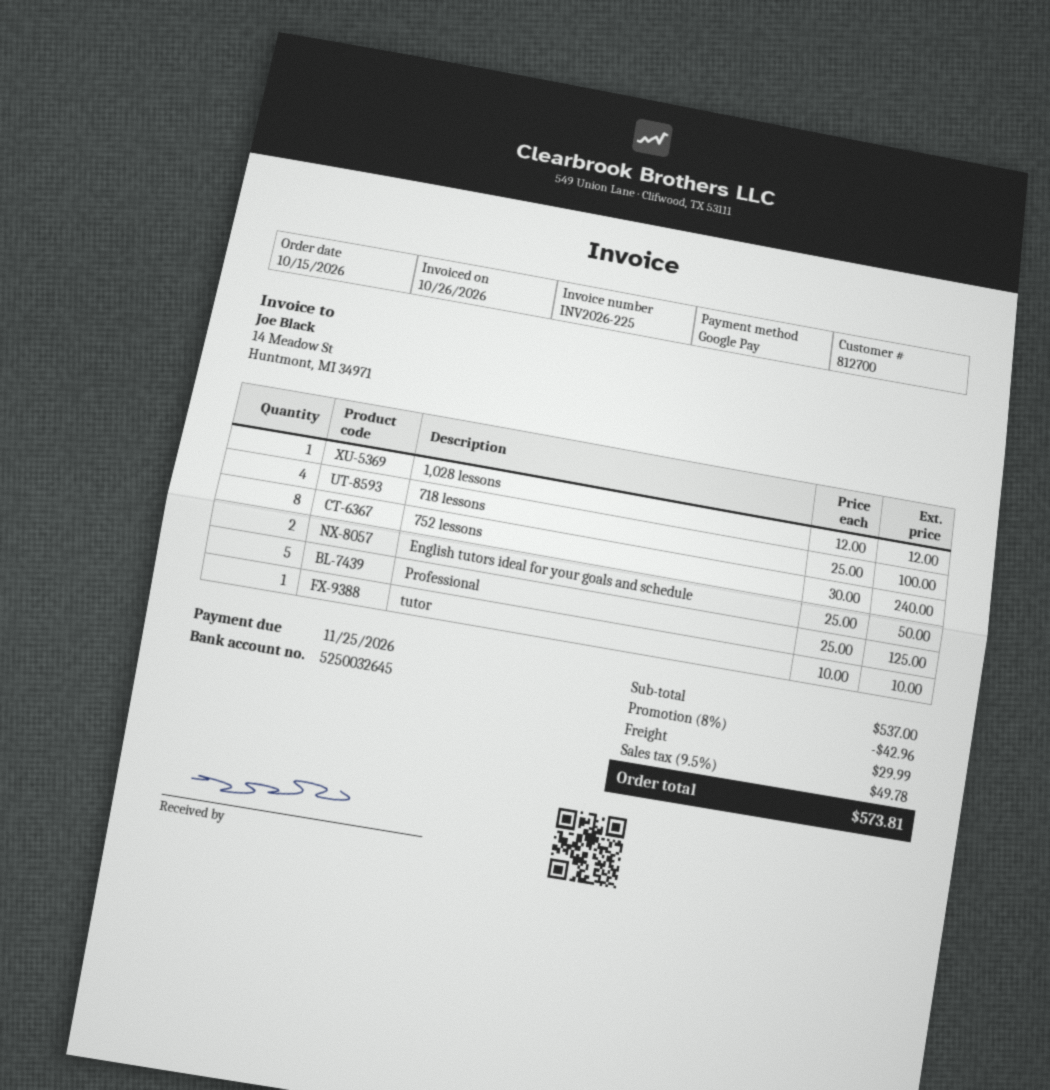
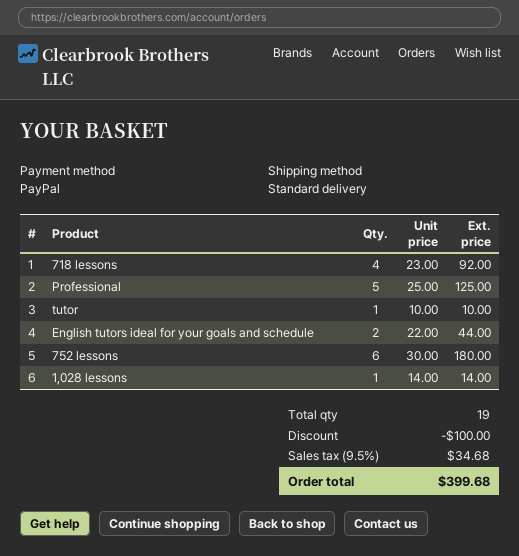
payment method: Google Pay -> PayPal
1,028 lessons: 1 x 12.00 = 12.00 -> 1 x 14.00 = 14.00
718 lessons: 4 x 25.00 = 100.00 -> 4 x 23.00 = 92.00
752 lessons: 8 x 30.00 = 240.00 -> 6 x 30.00 = 180.00
English tutors ideal for your goals and schedule: 2 x 25.00 = 50.00 -> 2 x 22.00 = 44.00
discount: 42.96 -> 100.00
shipping: 29.99 -> none
tax: 9.5% = 49.78 -> 9.5% = 34.68
total: 573.81 -> 399.68

